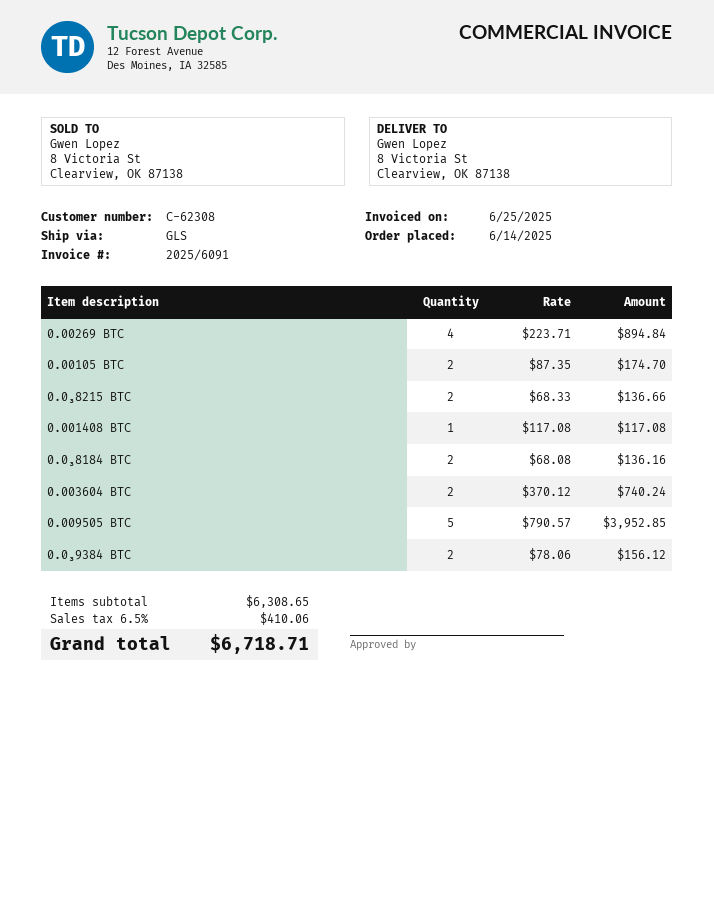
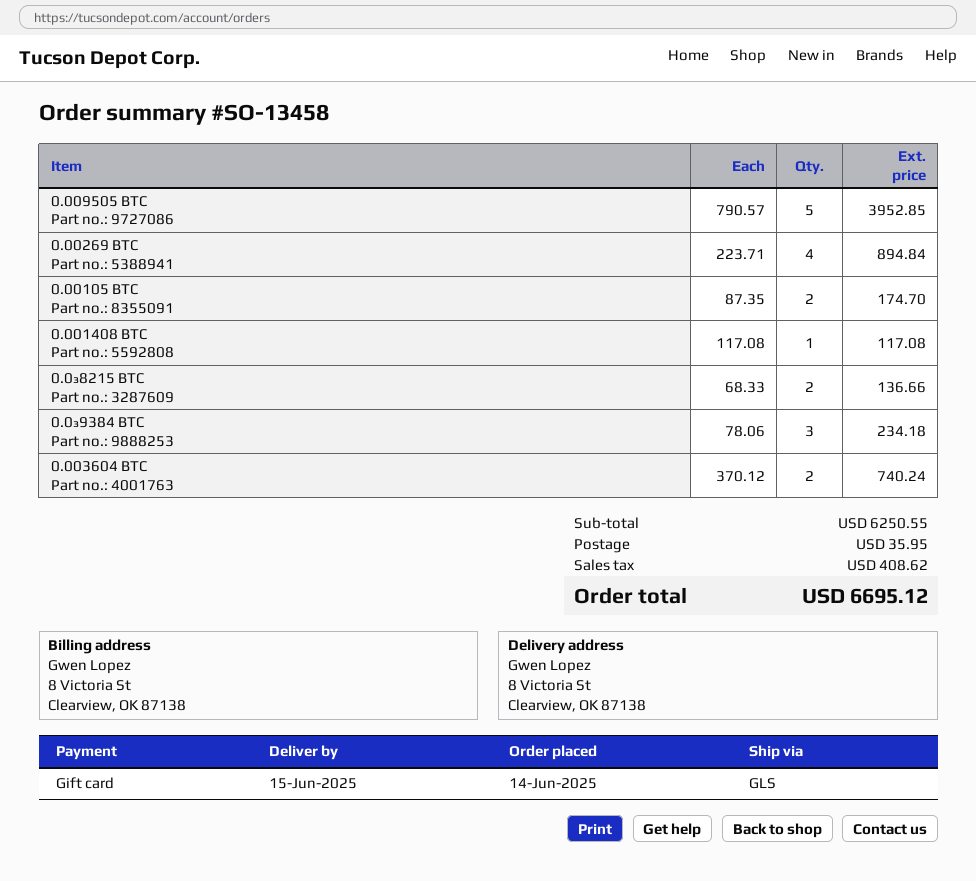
0.0₃8184 BTC: 2 x 68.08 = 136.16 -> none
0.0₃9384 BTC: 2 x 78.06 = 156.12 -> 3 x 78.06 = 234.18
subtotal: 6308.65 -> 6250.55
shipping: none -> 35.95
tax: 410.06 -> 408.62
total: 6718.71 -> 6695.12

